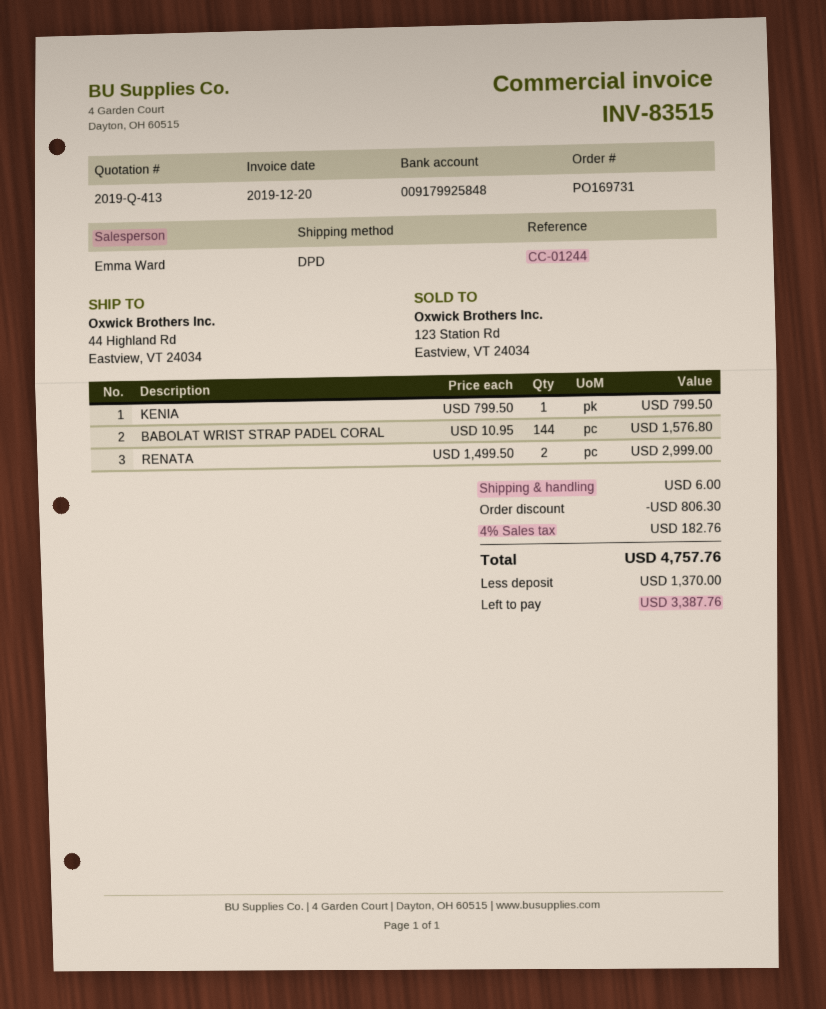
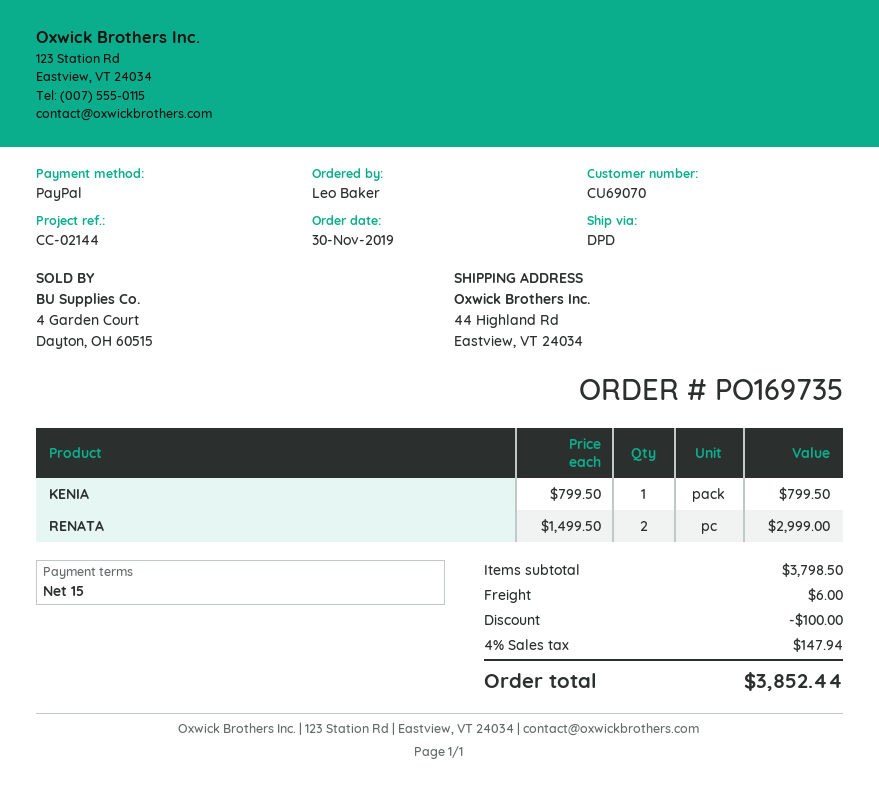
order number: PO169731 -> PO169735
reference: CC-01244 -> CC-02144
BABOLAT WRIST STRAP PADEL CORAL: 144 x 10.95 = 1576.80 -> none
discount: 806.30 -> 100.00
tax: 4% = 182.76 -> 4% = 147.94
total: 4757.76 -> 3852.44

